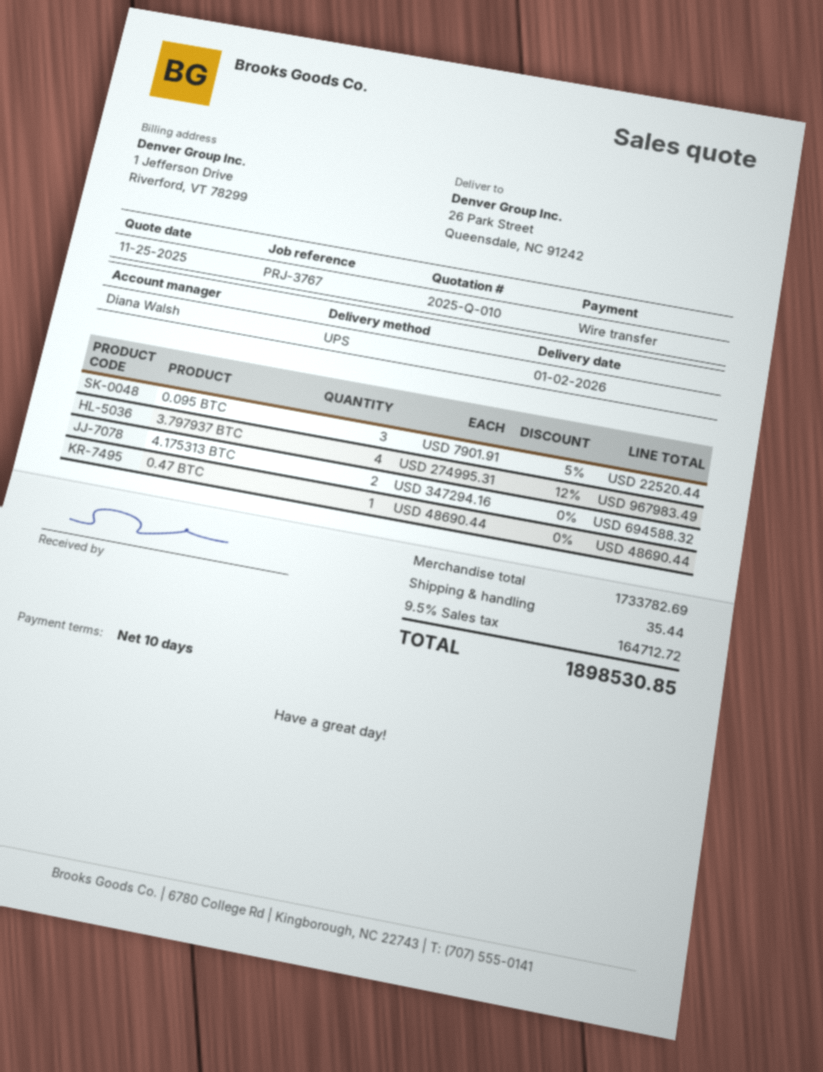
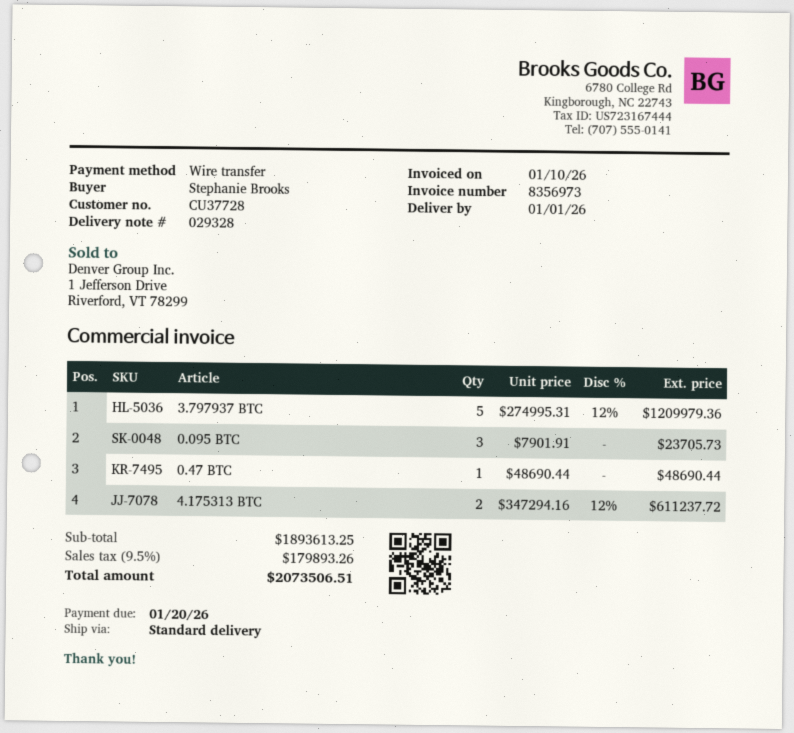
delivery date: 2026-01-02 -> 2026-01-01
shipping method: UPS -> standard
0.095 BTC: 3 x 7901.91 - 5% = 22520.44 -> 3 x 7901.91 = 23705.73
3.797937 BTC: 4 x 274995.31 - 12% = 967983.49 -> 5 x 274995.31 - 12% = 1209979.36
4.175313 BTC: 2 x 347294.16 = 694588.32 -> 2 x 347294.16 - 12% = 611237.72
subtotal: 1733782.69 -> 1893613.25
shipping: 35.44 -> none
tax: 9.5% = 164712.72 -> 9.5% = 179893.26
total: 1898530.85 -> 2073506.51

